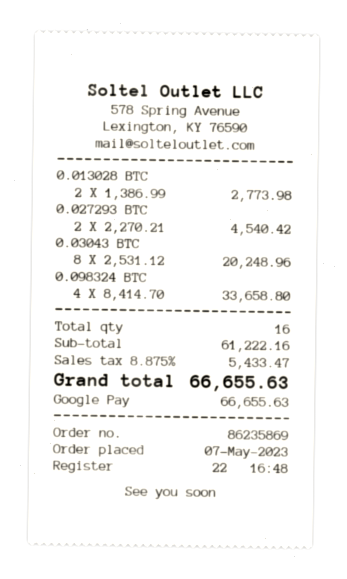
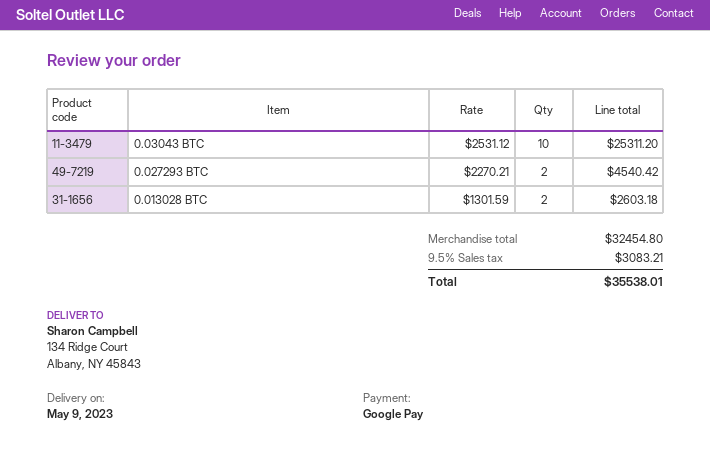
0.013028 BTC: 2 x 1386.99 = 2773.98 -> 2 x 1301.59 = 2603.18
0.03043 BTC: 8 x 2531.12 = 20248.96 -> 10 x 2531.12 = 25311.20
0.098324 BTC: 4 x 8414.70 = 33658.80 -> none
subtotal: 61222.16 -> 32454.80
tax: 8.875% = 5433.47 -> 9.5% = 3083.21
total: 66655.63 -> 35538.01

